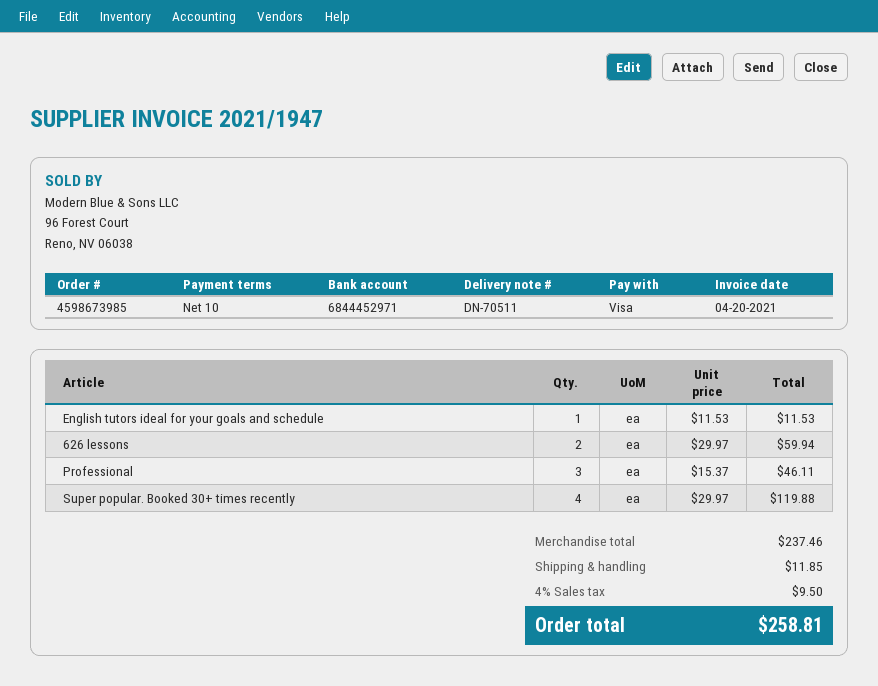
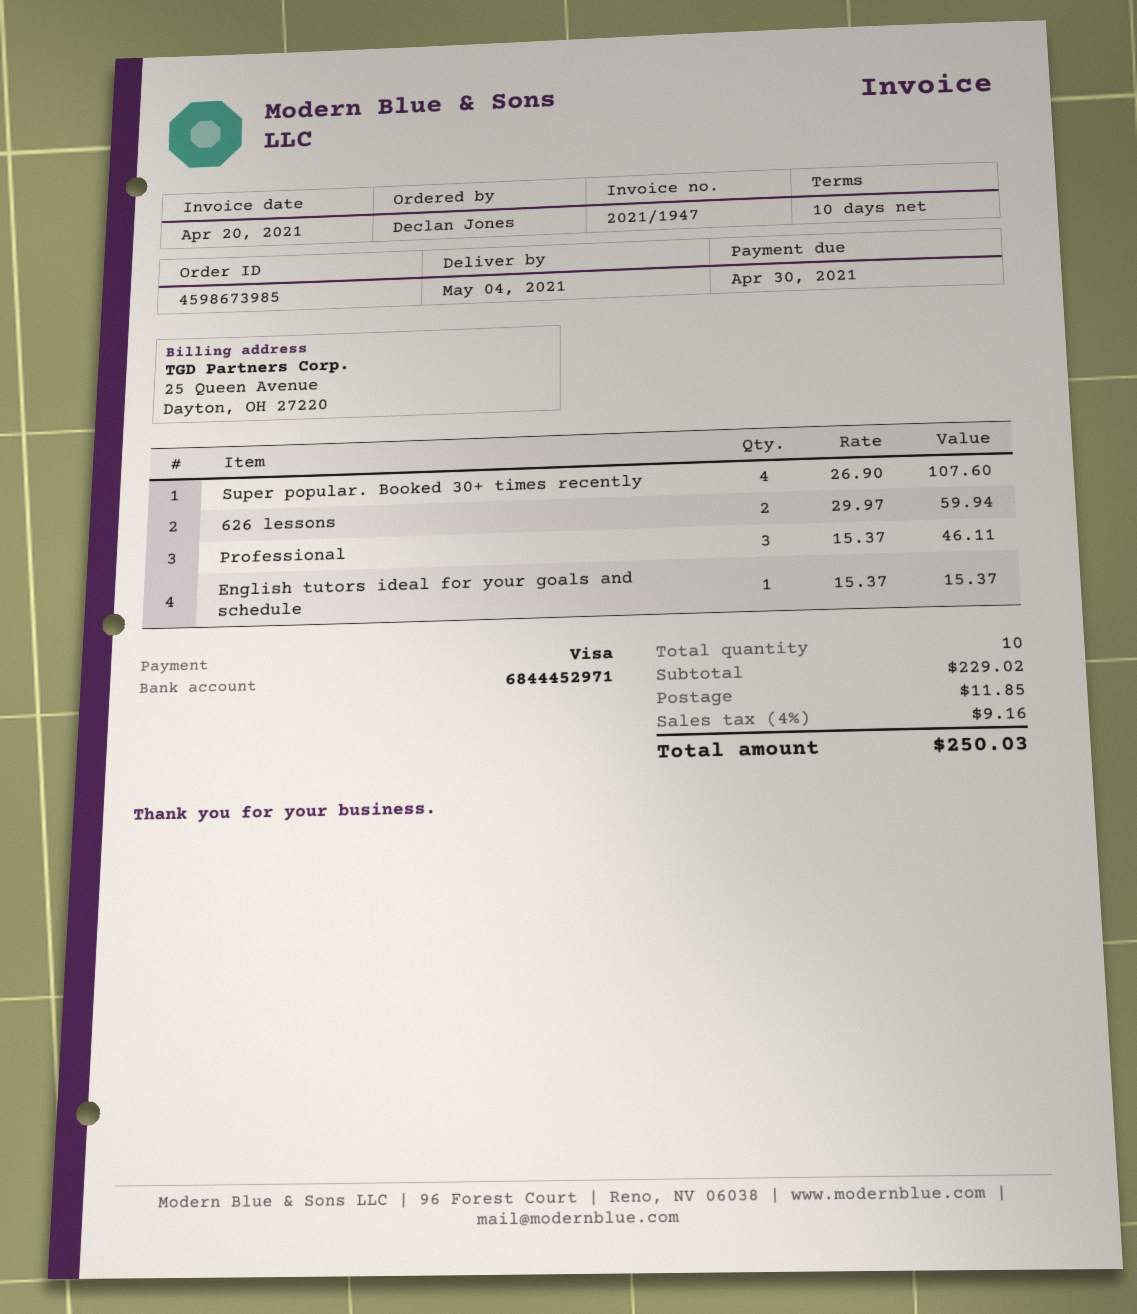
English tutors ideal for your goals and schedule: 1 x 11.53 = 11.53 -> 1 x 15.37 = 15.37
Super popular. Booked 30+ times recently: 4 x 29.97 = 119.88 -> 4 x 26.90 = 107.60
subtotal: 237.46 -> 229.02
tax: 4% = 9.50 -> 4% = 9.16
total: 258.81 -> 250.03

